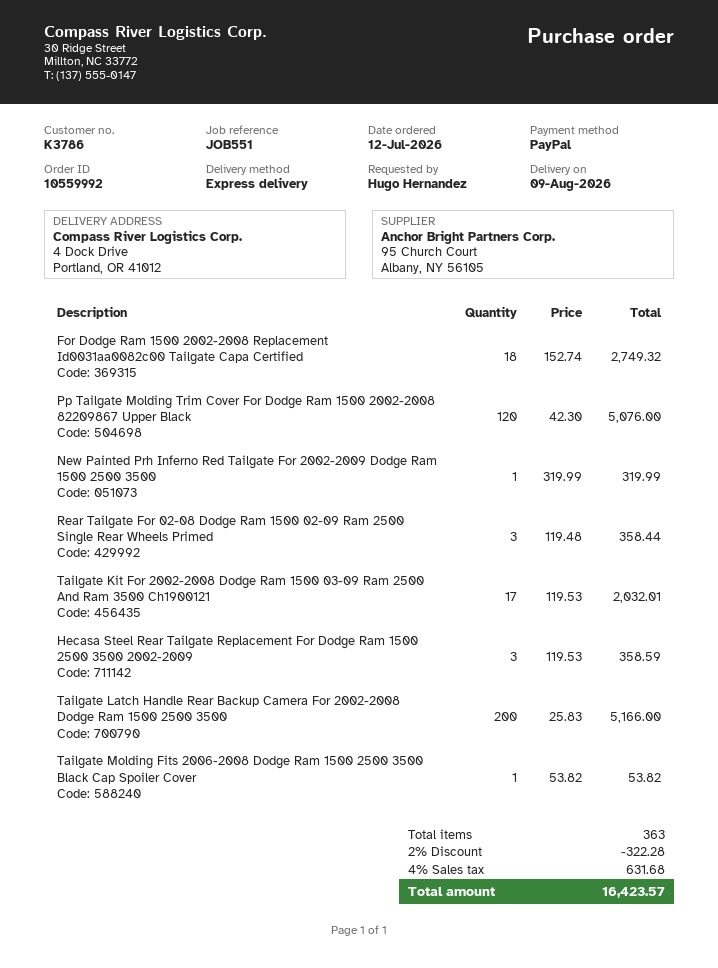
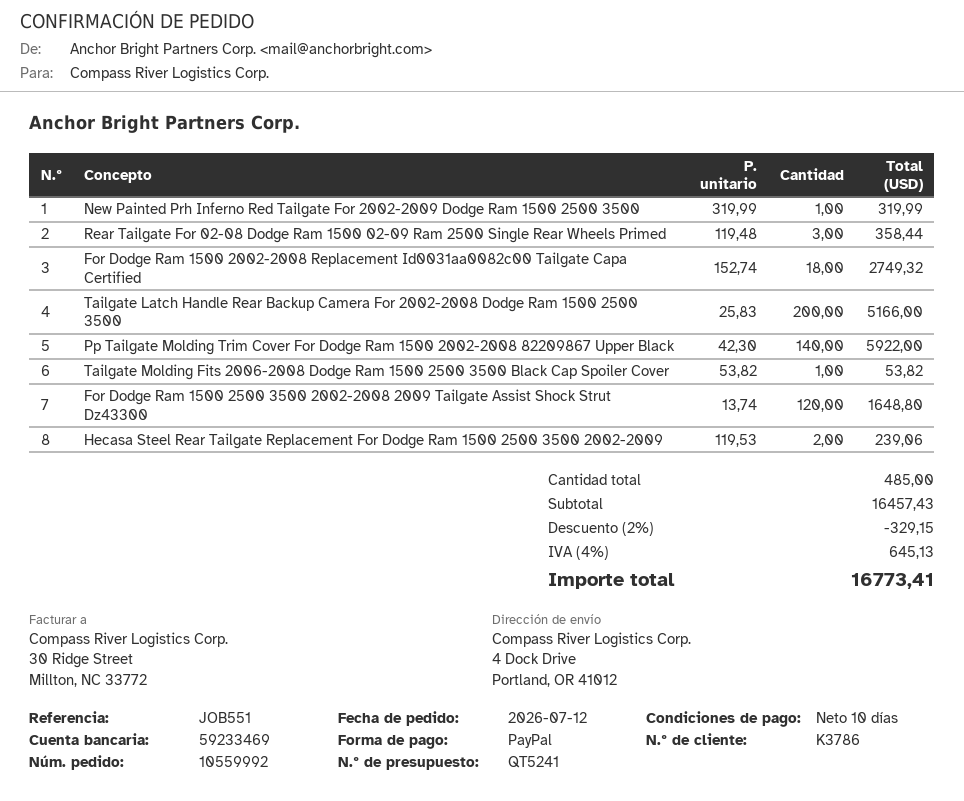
Pp Tailgate Molding Trim Cover For Dodge Ram 1500 2002-2008 82209867 Upper Black: 120 x 42.30 = 5076.00 -> 140 x 42.30 = 5922.00
Tailgate Kit For 2002-2008 Dodge Ram 1500 03-09 Ram 2500 And Ram 3500 Ch1900121: 17 x 119.53 = 2032.01 -> none
Hecasa Steel Rear Tailgate Replacement For Dodge Ram 1500 2500 3500 2002-2009: 3 x 119.53 = 358.59 -> 2 x 119.53 = 239.06
For Dodge Ram 1500 2500 3500 2002-2008 2009 Tailgate Assist Shock Strut Dz43300: none -> 120 x 13.74 = 1648.80
total quantity: 363 -> 485
discount: 2% = 322.28 -> 2% = 329.15
tax: 4% = 631.68 -> 4% = 645.13
total: 16423.57 -> 16773.41

